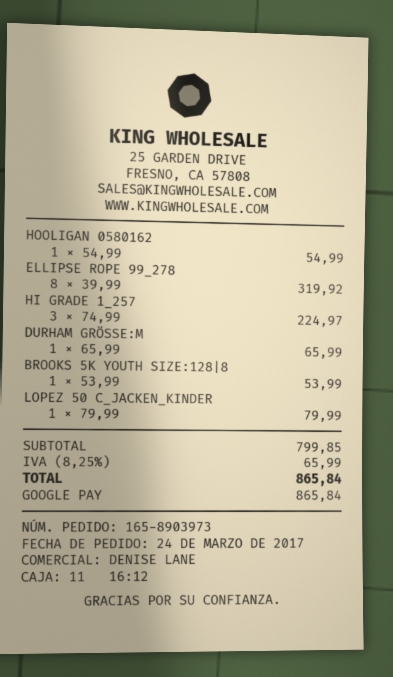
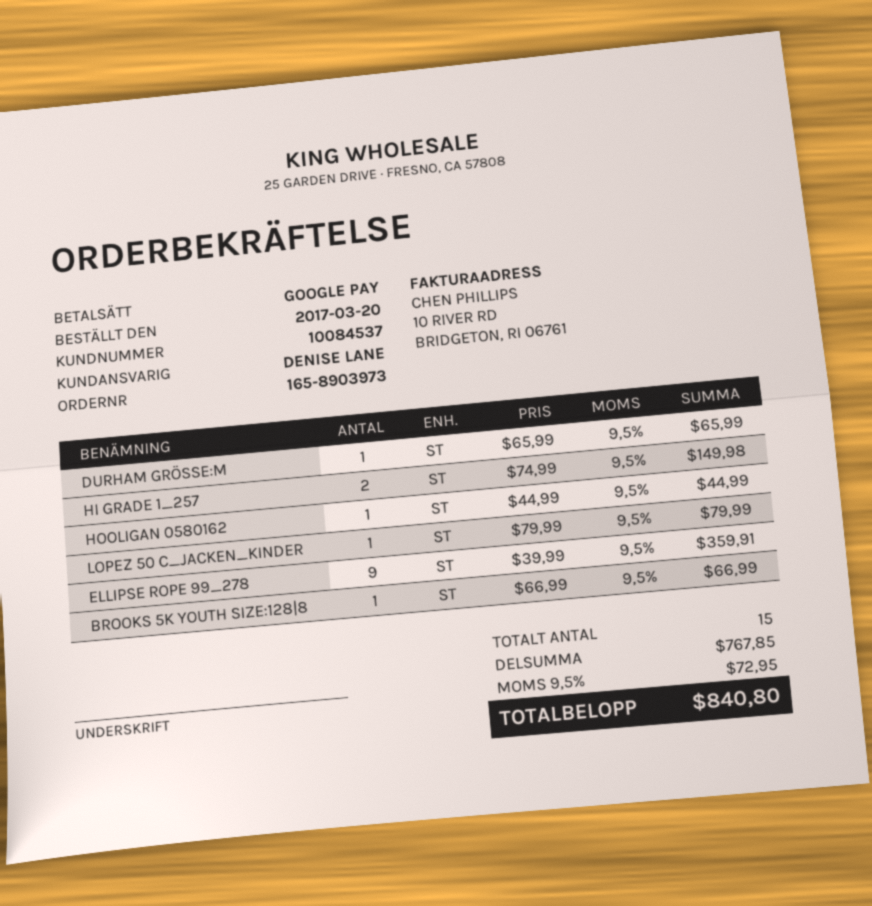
order date: 2017-03-24 -> 2017-03-20
HOOLIGAN 0580162: 1 x 54.99 = 54.99 -> 1 x 44.99 = 44.99
ELLIPSE ROPE 99_278: 8 x 39.99 = 319.92 -> 9 x 39.99 = 359.91
HI GRADE 1_257: 3 x 74.99 = 224.97 -> 2 x 74.99 = 149.98
BROOKS 5K YOUTH SIZE:128|8: 1 x 53.99 = 53.99 -> 1 x 66.99 = 66.99
subtotal: 799.85 -> 767.85
tax: 8.25% = 65.99 -> 9.5% = 72.95
total: 865.84 -> 840.80

